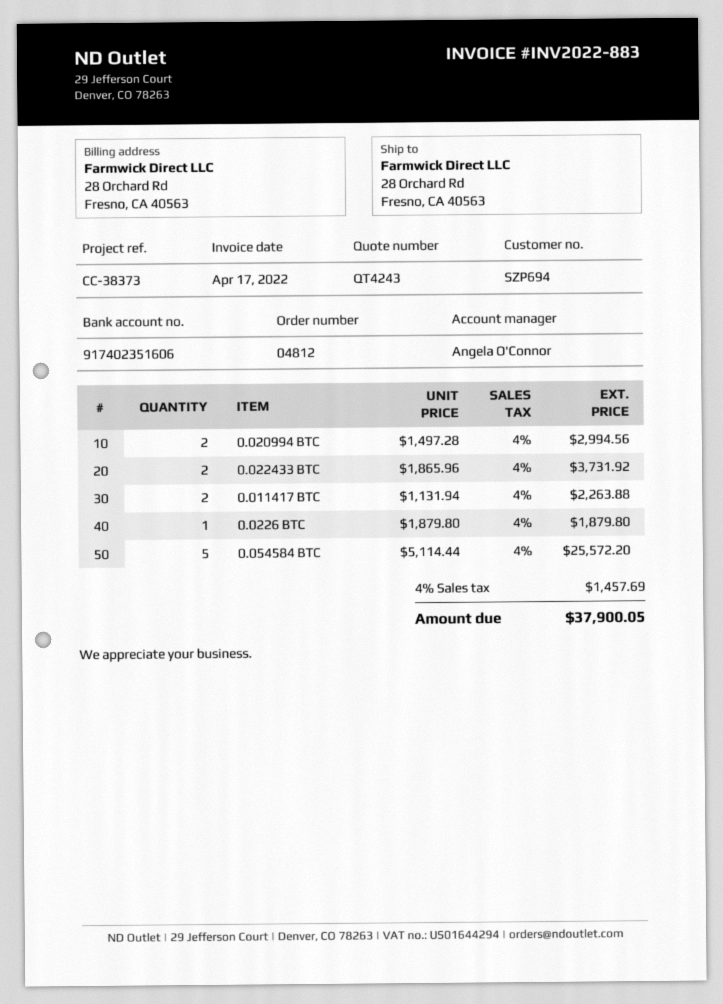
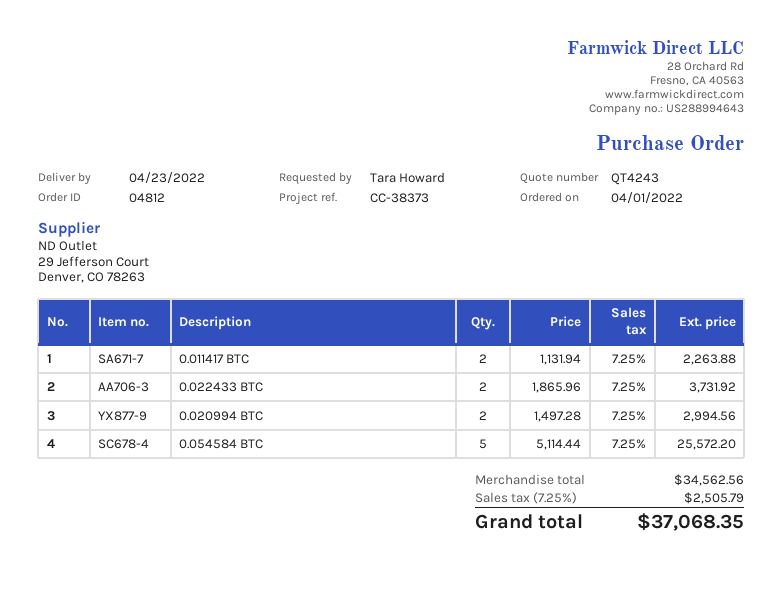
0.0226 BTC: 1 x 1879.80 = 1879.80 -> none
tax: 4% = 1457.69 -> 7.25% = 2505.79
total: 37900.05 -> 37068.35

